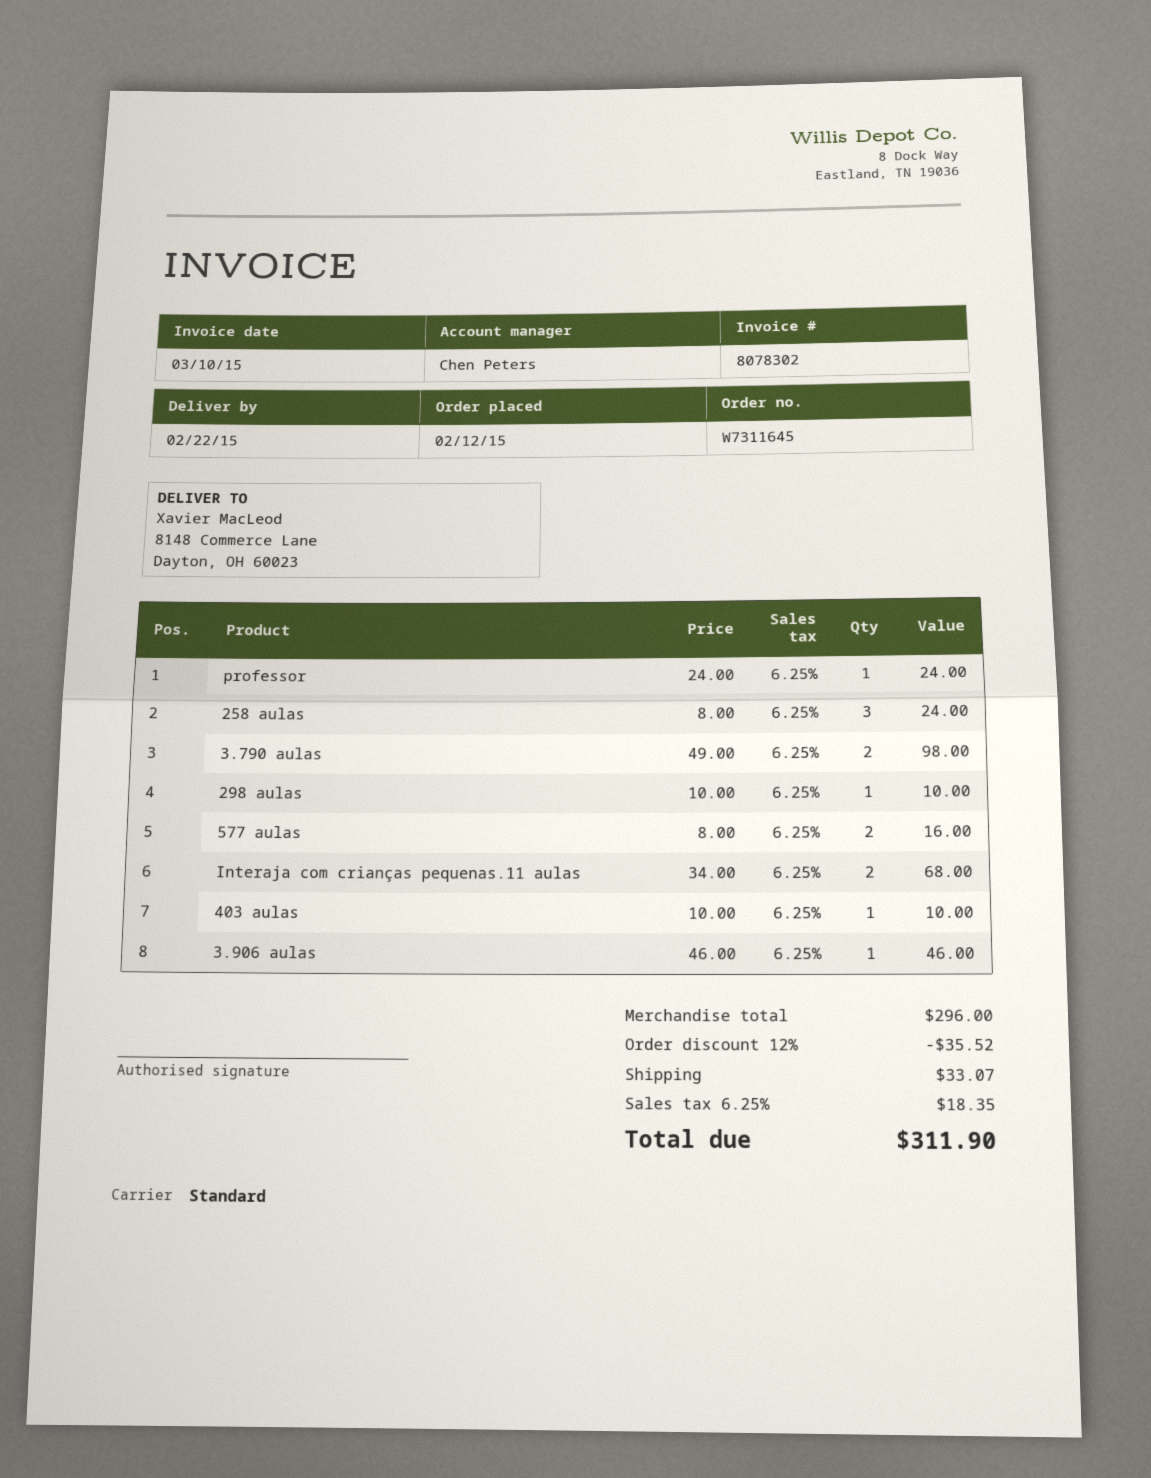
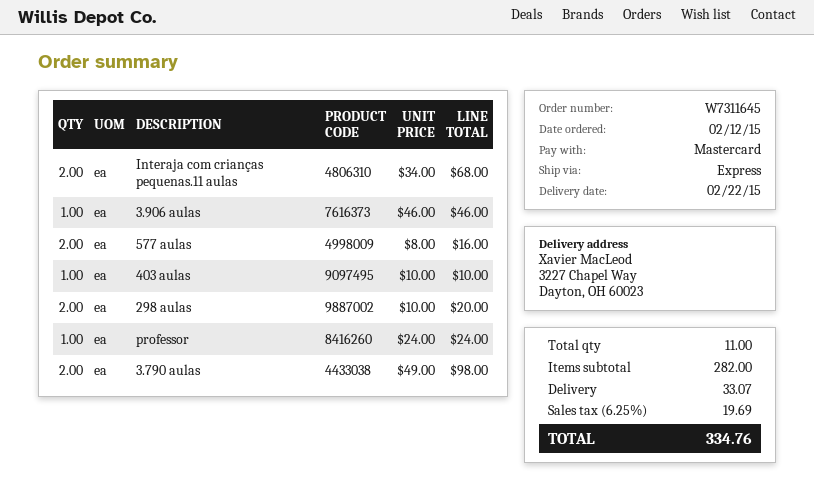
shipping method: standard -> express
ship to: 8148 Commerce Lane, Dayton, OH 60023 -> 3227 Chapel Way, Dayton, OH 60023
258 aulas: 3 x 8.00 = 24.00 -> none
298 aulas: 1 x 10.00 = 10.00 -> 2 x 10.00 = 20.00
subtotal: 296.00 -> 282.00
discount: 12% = 35.52 -> none
tax: 6.25% = 18.35 -> 6.25% = 19.69
total: 311.90 -> 334.76

